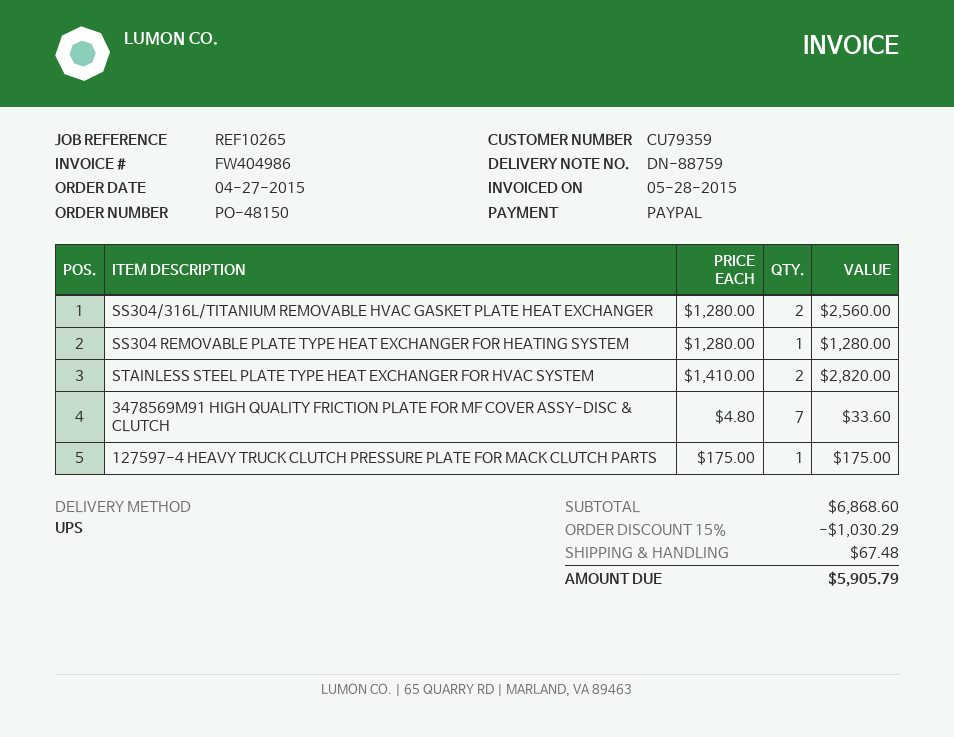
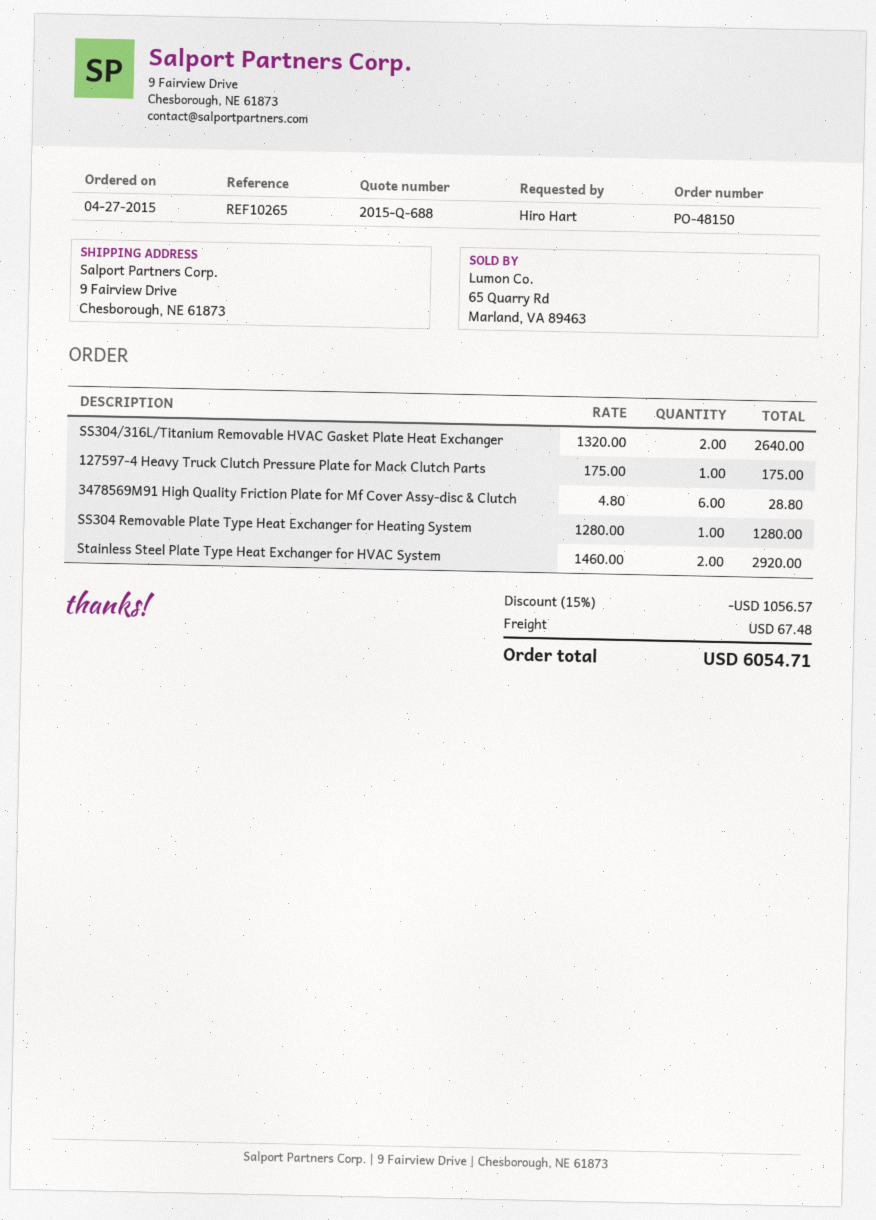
SS304/316L/TITANIUM REMOVABLE HVAC GASKET PLATE HEAT EXCHANGER: 2 x 1280.00 = 2560.00 -> 2 x 1320.00 = 2640.00
STAINLESS STEEL PLATE TYPE HEAT EXCHANGER FOR HVAC SYSTEM: 2 x 1410.00 = 2820.00 -> 2 x 1460.00 = 2920.00
3478569M91 HIGH QUALITY FRICTION PLATE FOR MF COVER ASSY-DISC & CLUTCH: 7 x 4.80 = 33.60 -> 6 x 4.80 = 28.80
discount: 15% = 1030.29 -> 15% = 1056.57
total: 5905.79 -> 6054.71

